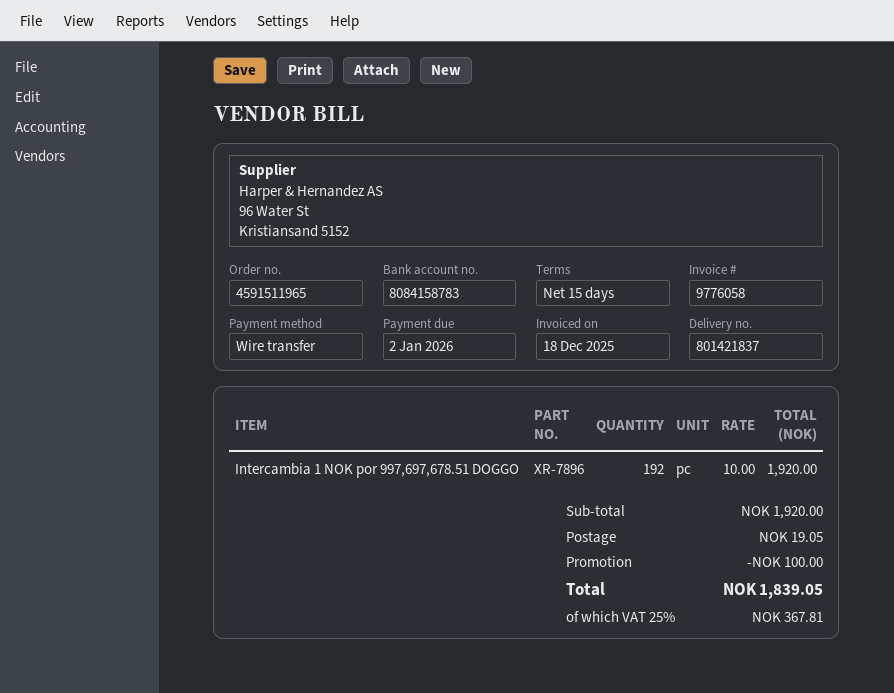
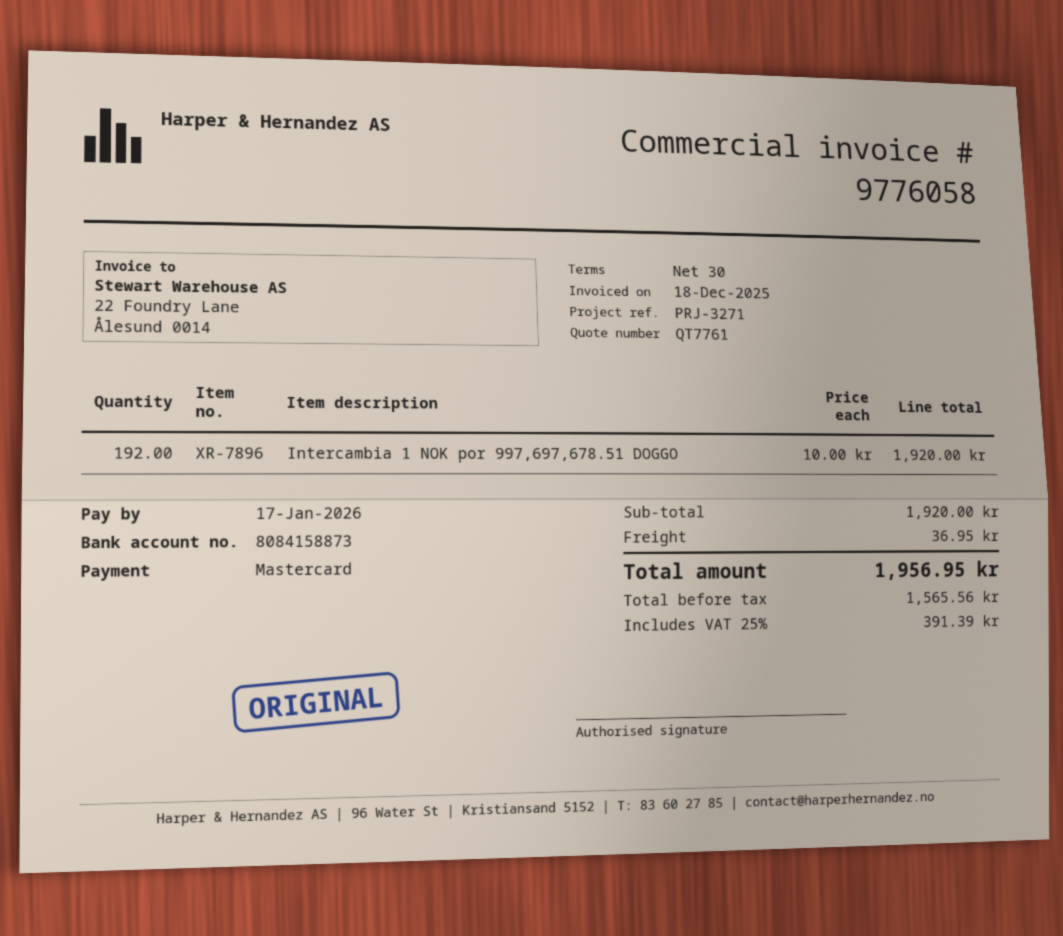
payment terms: 15 days -> 30 days
due date: 2026-01-02 -> 2026-01-17
payment method: bank transfer -> Mastercard
bank account: 8084158783 -> 8084158873
discount: 100.00 -> none
shipping: 19.05 -> 36.95
tax: 25% = 367.81 -> 25% = 391.39
total: 1839.05 -> 1956.95

